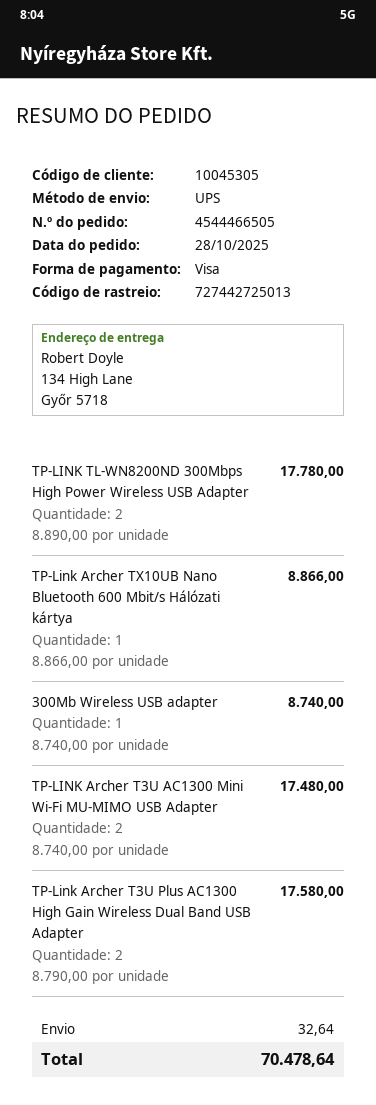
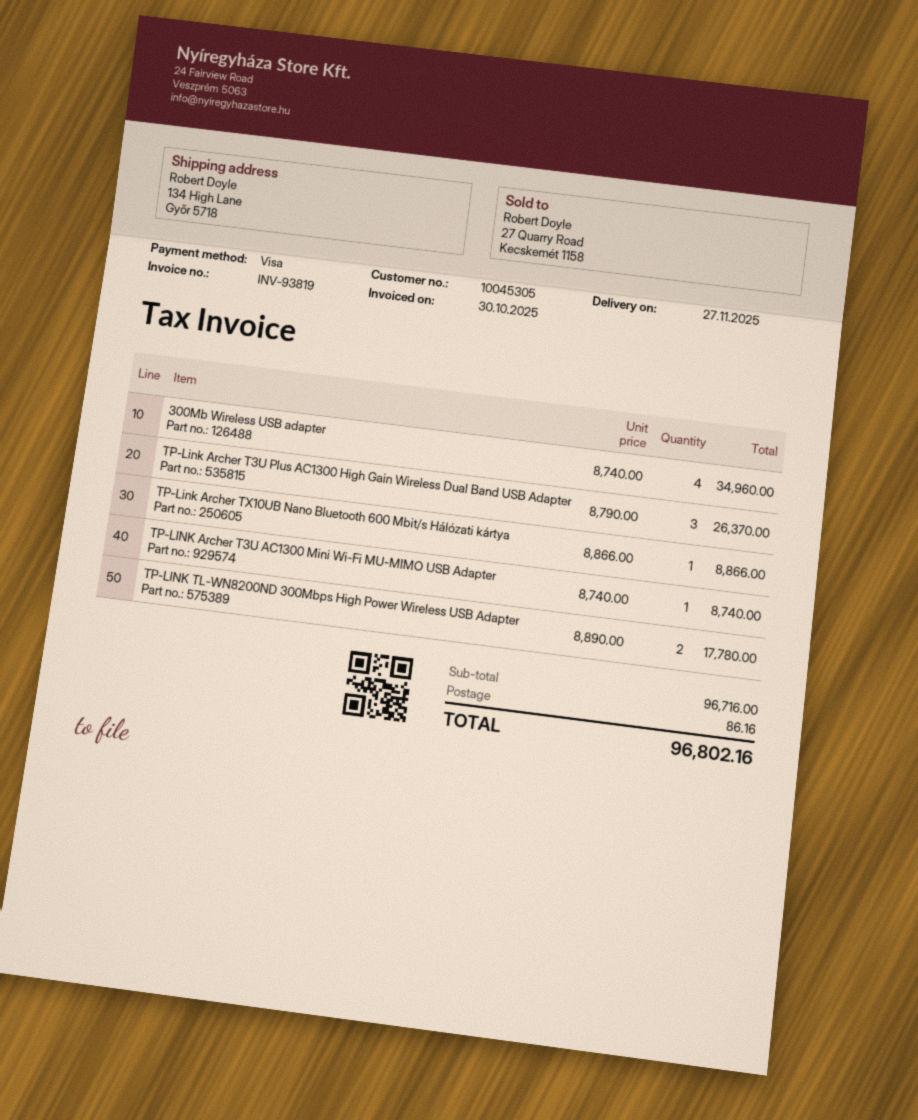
300Mb Wireless USB adapter: 1 x 8740.00 = 8740.00 -> 4 x 8740.00 = 34960.00
TP-LINK Archer T3U AC1300 Mini Wi-Fi MU-MIMO USB Adapter: 2 x 8740.00 = 17480.00 -> 1 x 8740.00 = 8740.00
TP-Link Archer T3U Plus AC1300 High Gain Wireless Dual Band USB Adapter: 2 x 8790.00 = 17580.00 -> 3 x 8790.00 = 26370.00
shipping: 32.64 -> 86.16
total: 70478.64 -> 96802.16

